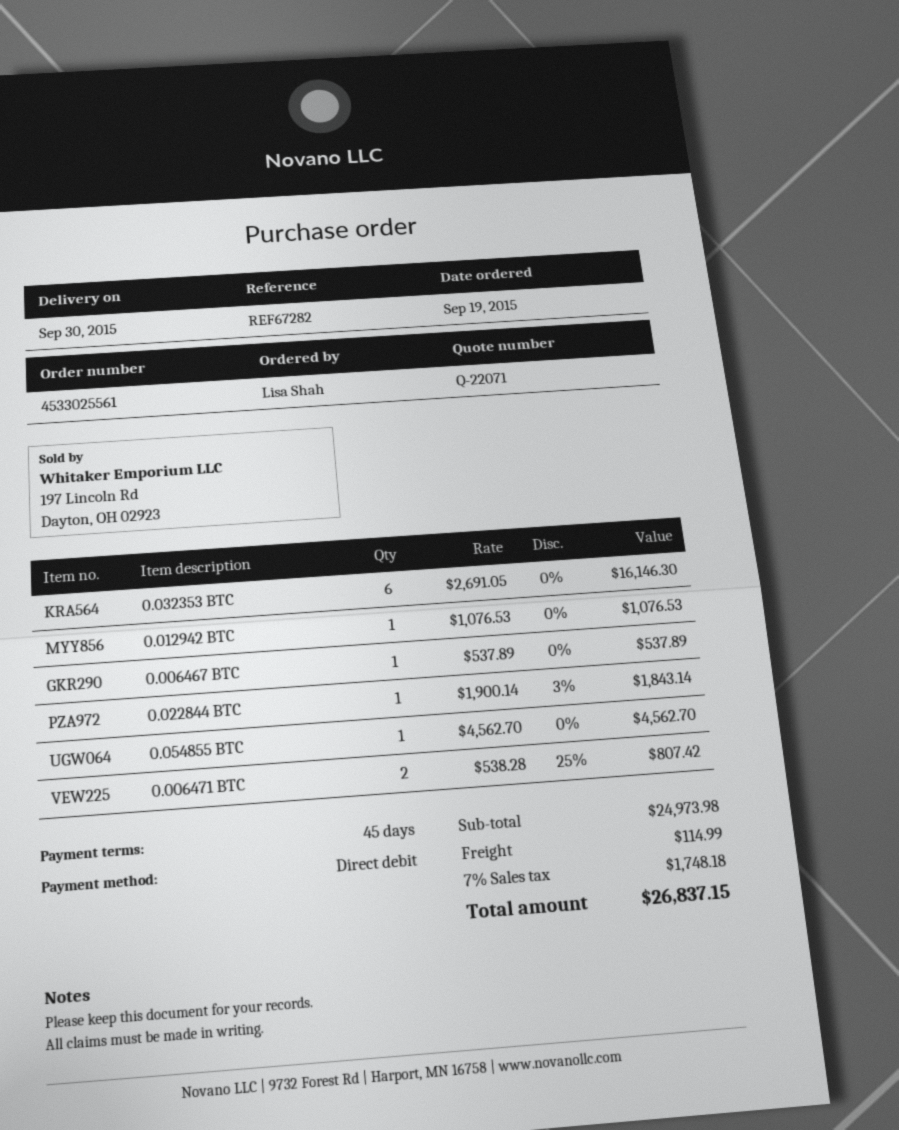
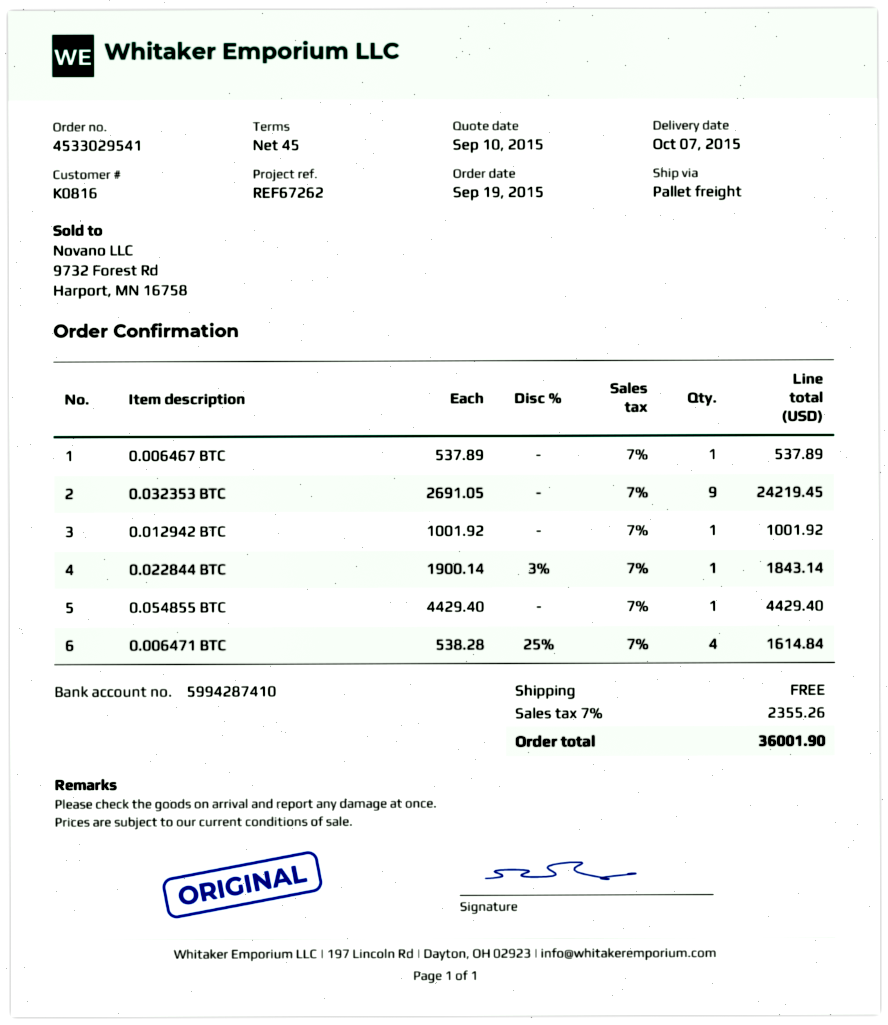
order number: 4533025561 -> 4533029541
delivery date: 2015-09-30 -> 2015-10-07
reference: REF67282 -> REF67262
0.032353 BTC: 6 x 2691.05 = 16146.30 -> 9 x 2691.05 = 24219.45
0.012942 BTC: 1 x 1076.53 = 1076.53 -> 1 x 1001.92 = 1001.92
0.054855 BTC: 1 x 4562.70 = 4562.70 -> 1 x 4429.40 = 4429.40
0.006471 BTC: 2 x 538.28 - 25% = 807.42 -> 4 x 538.28 - 25% = 1614.84
shipping: 114.99 -> 0.00
tax: 7% = 1748.18 -> 7% = 2355.26
total: 26837.15 -> 36001.90

